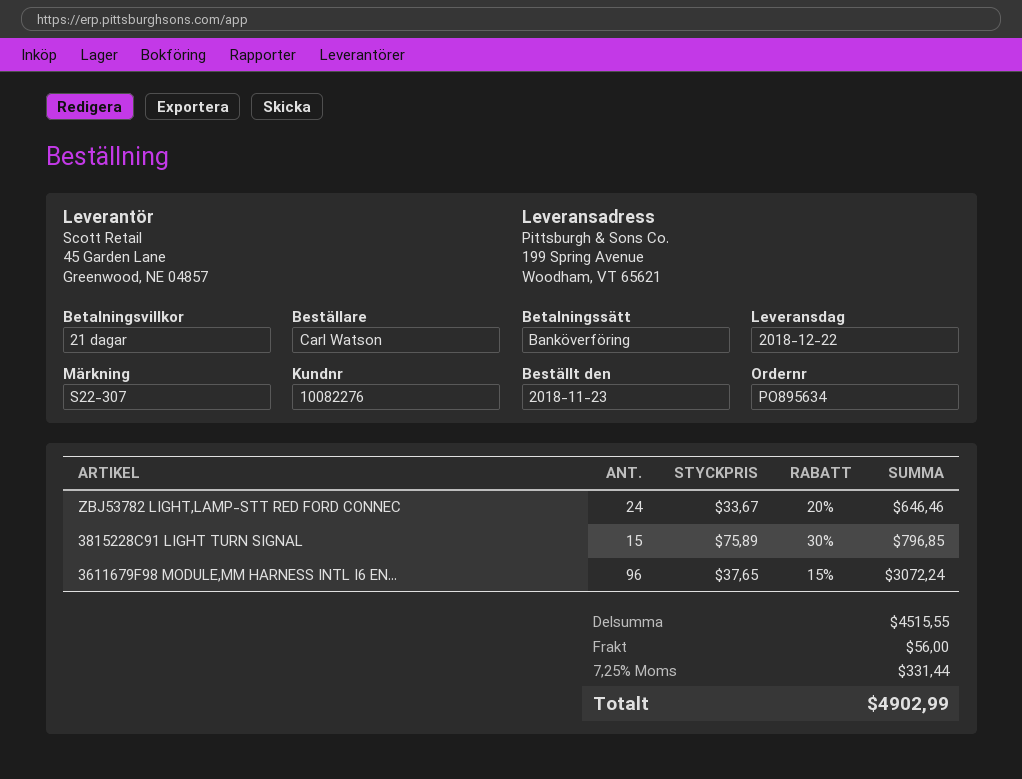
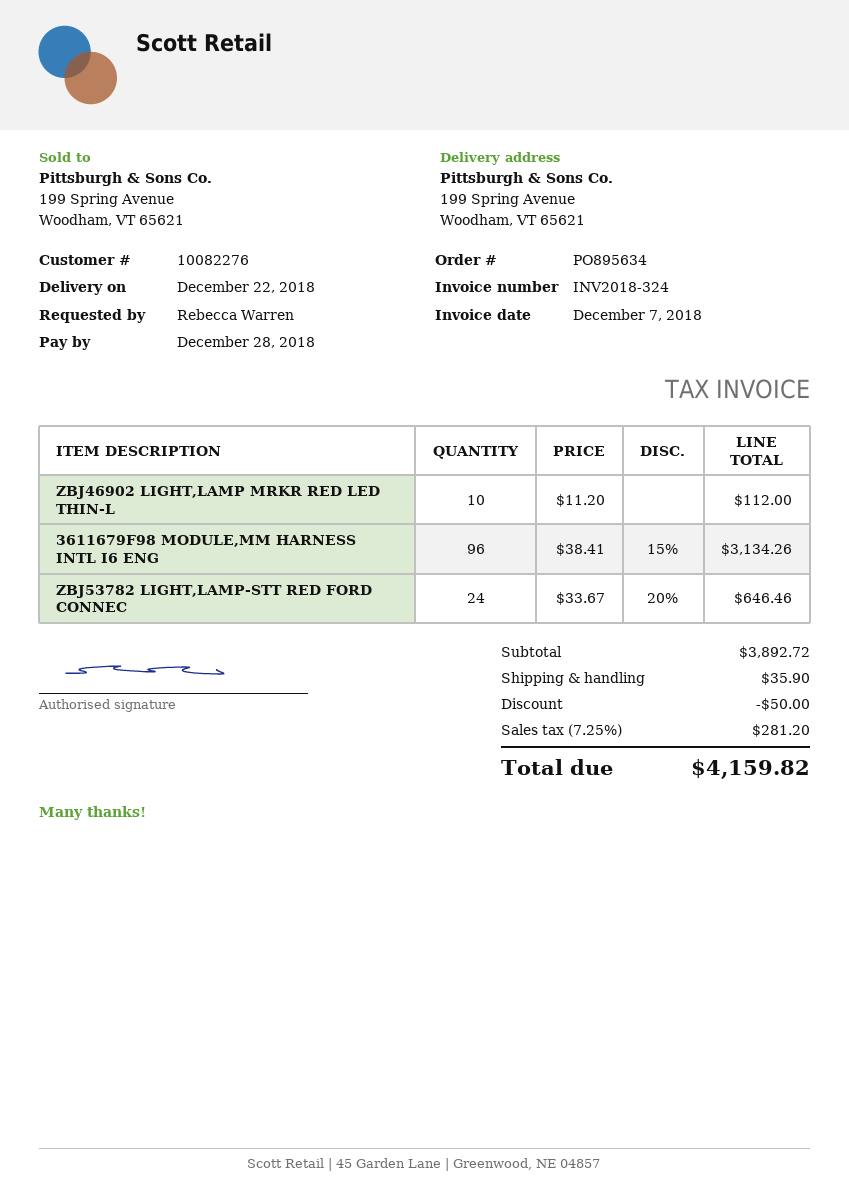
ordered by: Carl Watson -> Rebecca Warren
3815228C91 LIGHT TURN SIGNAL: 15 x 75.89 - 30% = 796.85 -> none
3611679F98 MODULE,MM HARNESS INTL I6 EN...: 96 x 37.65 - 15% = 3072.24 -> 96 x 38.41 - 15% = 3134.26
ZBJ46902 LIGHT,LAMP MRKR RED LED THIN-L: none -> 10 x 11.20 = 112.00
subtotal: 4515.55 -> 3892.72
discount: none -> 50.00
shipping: 56.00 -> 35.90
tax: 7.25% = 331.44 -> 7.25% = 281.20
total: 4902.99 -> 4159.82

